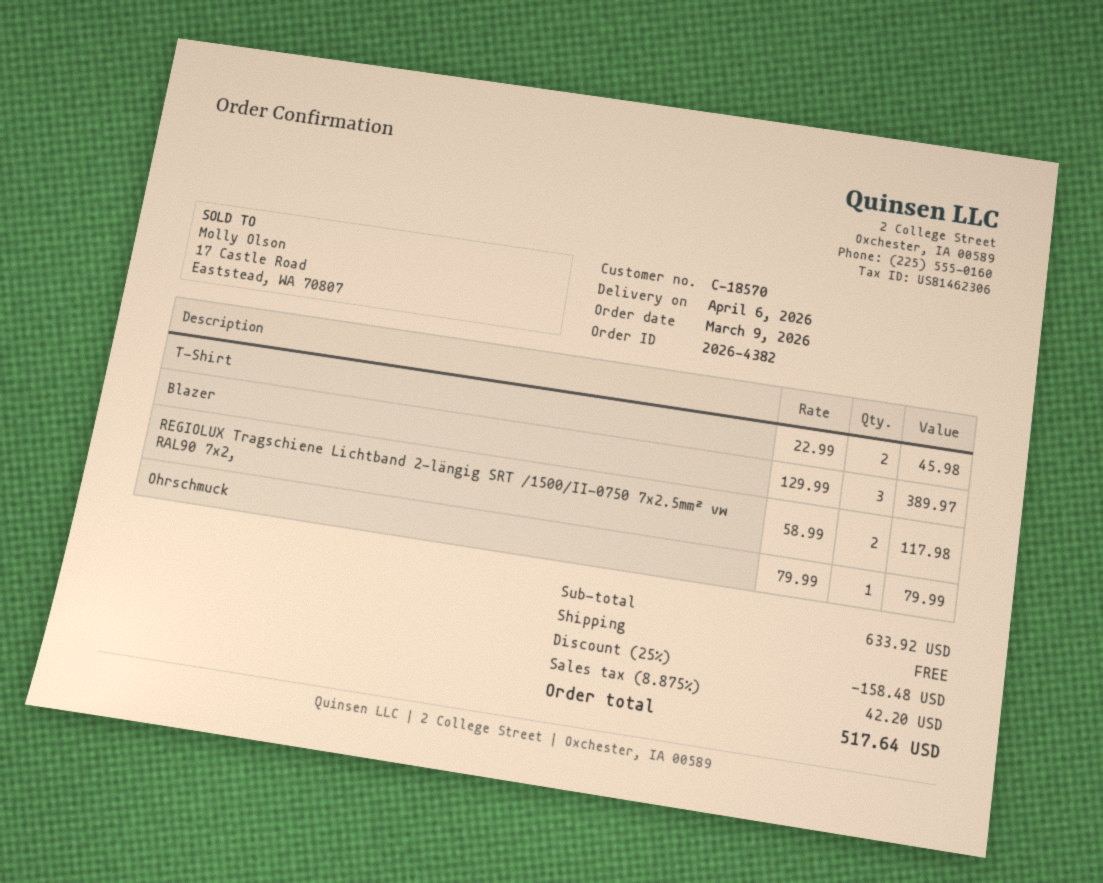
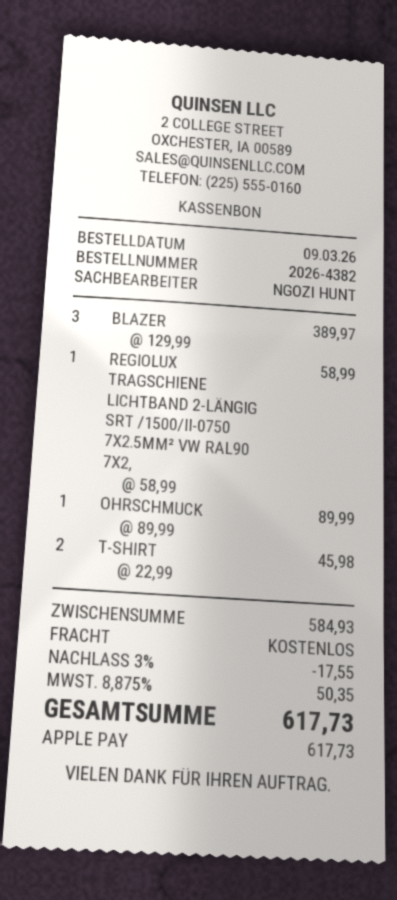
REGIOLUX Tragschiene Lichtband 2-längig SRT /1500/II-0750 7x2.5mm² vw RAL90 7x2,: 2 x 58.99 = 117.98 -> 1 x 58.99 = 58.99
Ohrschmuck: 1 x 79.99 = 79.99 -> 1 x 89.99 = 89.99
subtotal: 633.92 -> 584.93
discount: 25% = 158.48 -> 3% = 17.55
tax: 8.875% = 42.20 -> 8.875% = 50.35
total: 517.64 -> 617.73

